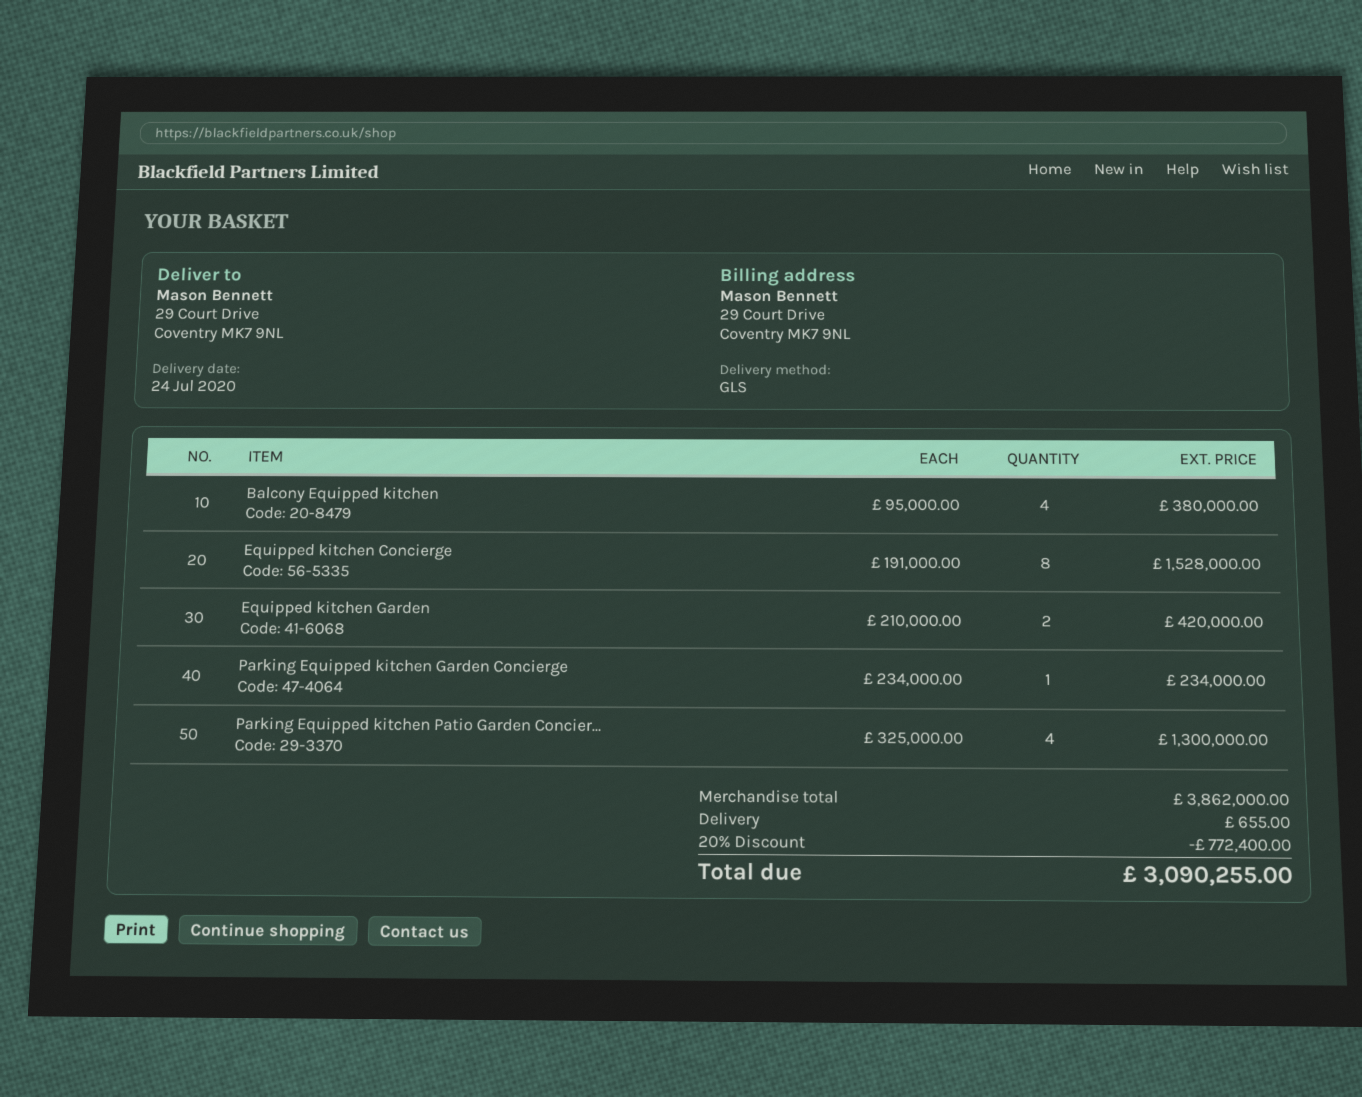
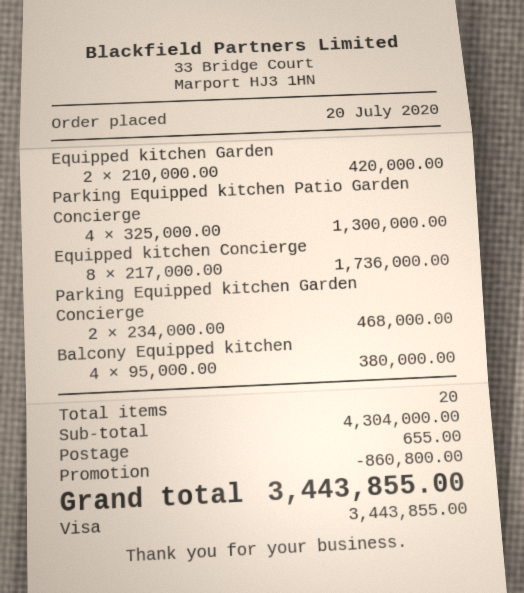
Equipped kitchen Concierge: 8 x 191000.00 = 1528000.00 -> 8 x 217000.00 = 1736000.00
Parking Equipped kitchen Garden Concierge: 1 x 234000.00 = 234000.00 -> 2 x 234000.00 = 468000.00
subtotal: 3862000.00 -> 4304000.00
discount: 772400.00 -> 860800.00
total: 3090255.00 -> 3443855.00

